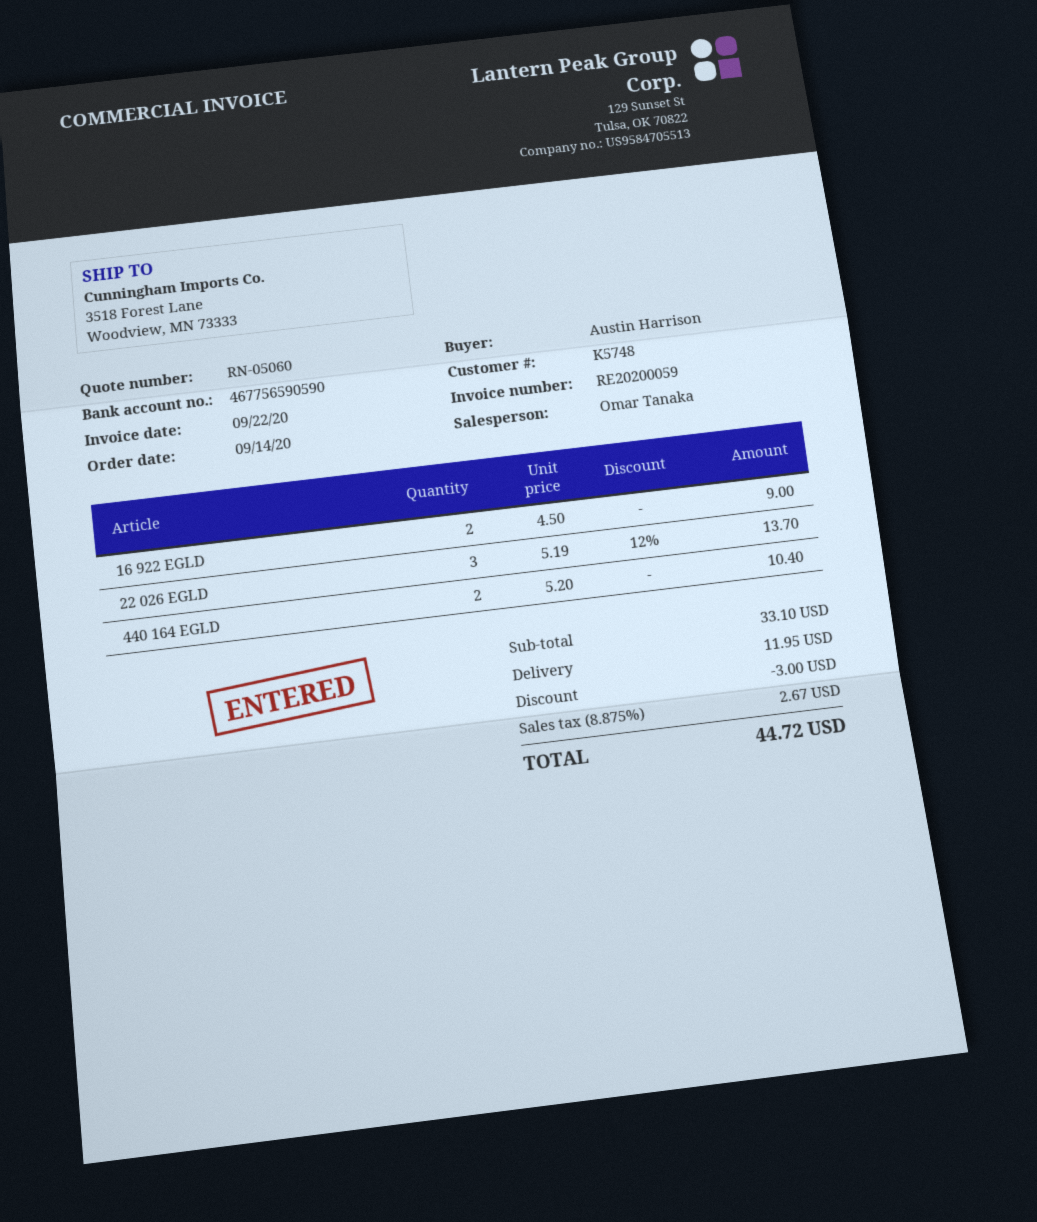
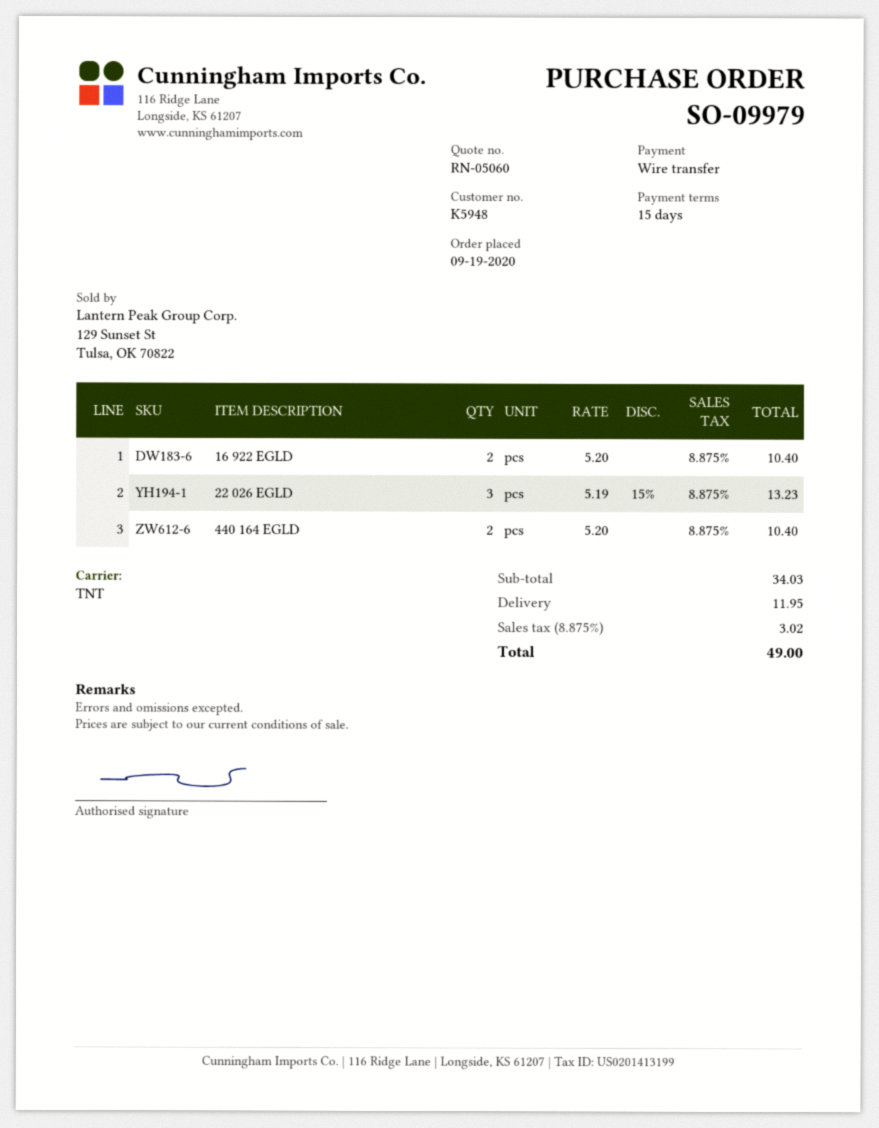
order date: 2020-09-14 -> 2020-09-19
customer number: K5748 -> K5948
16 922 EGLD: 2 x 4.50 = 9.00 -> 2 x 5.20 = 10.40
22 026 EGLD: 3 x 5.19 - 12% = 13.70 -> 3 x 5.19 - 15% = 13.23
subtotal: 33.10 -> 34.03
discount: 3.00 -> none
tax: 8.875% = 2.67 -> 8.875% = 3.02
total: 44.72 -> 49.00

